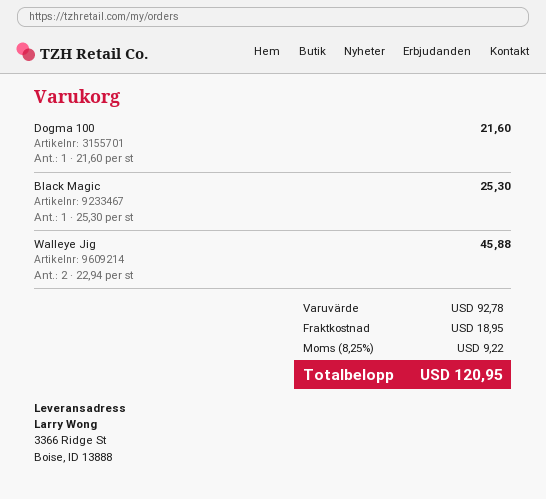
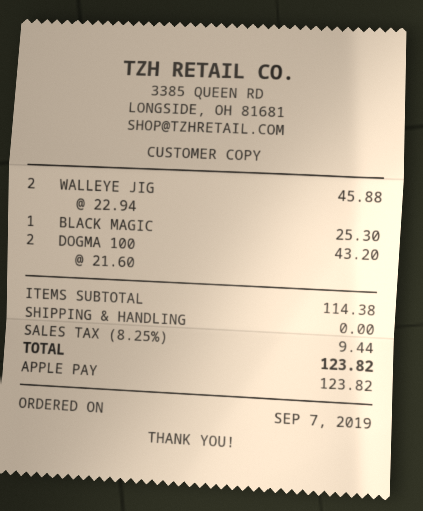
Dogma 100: 1 x 21.60 = 21.60 -> 2 x 21.60 = 43.20
subtotal: 92.78 -> 114.38
shipping: 18.95 -> 0.00
tax: 8.25% = 9.22 -> 8.25% = 9.44
total: 120.95 -> 123.82

